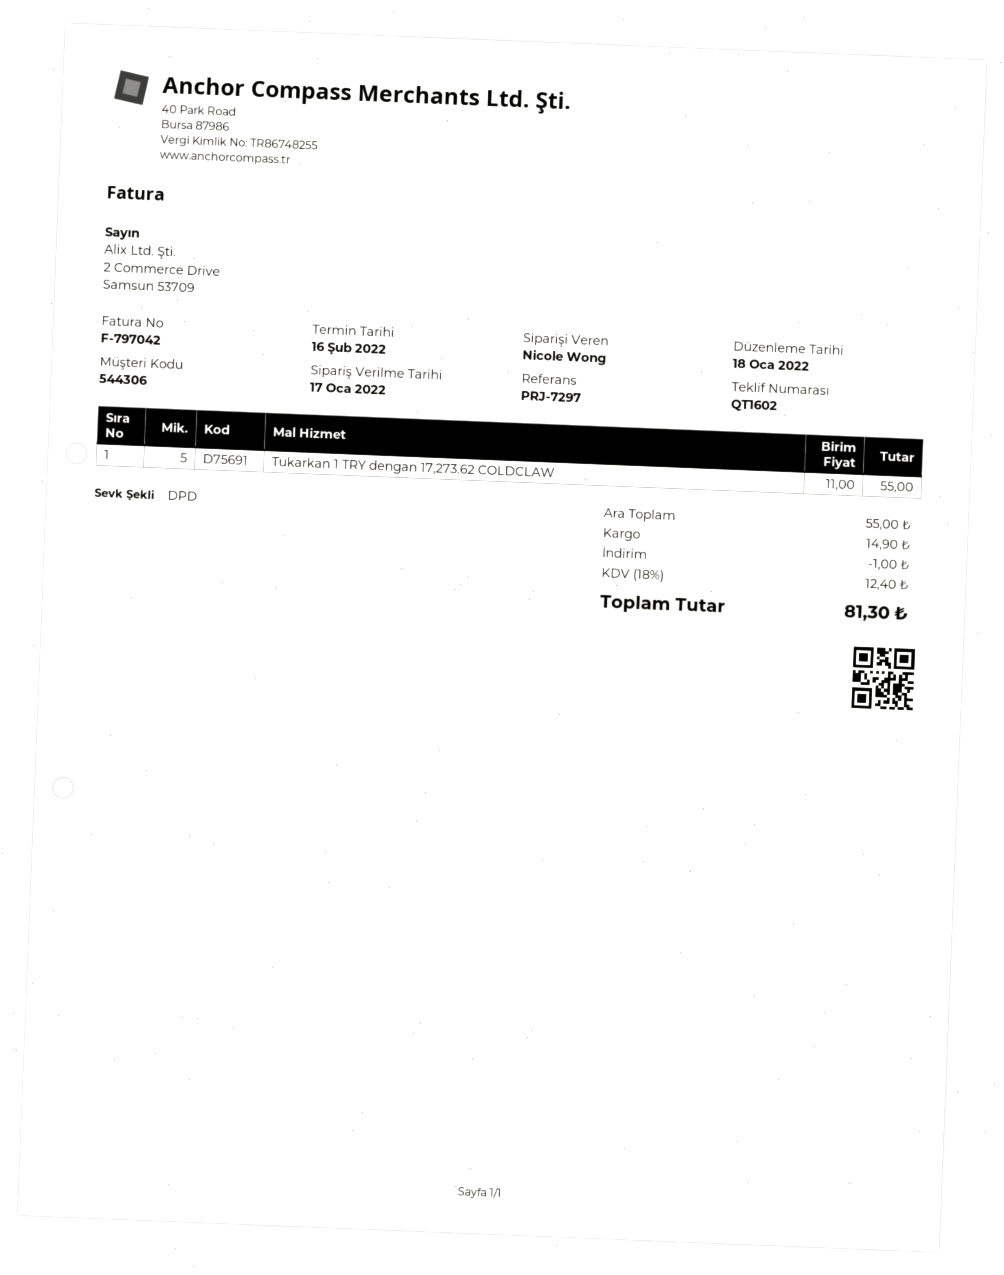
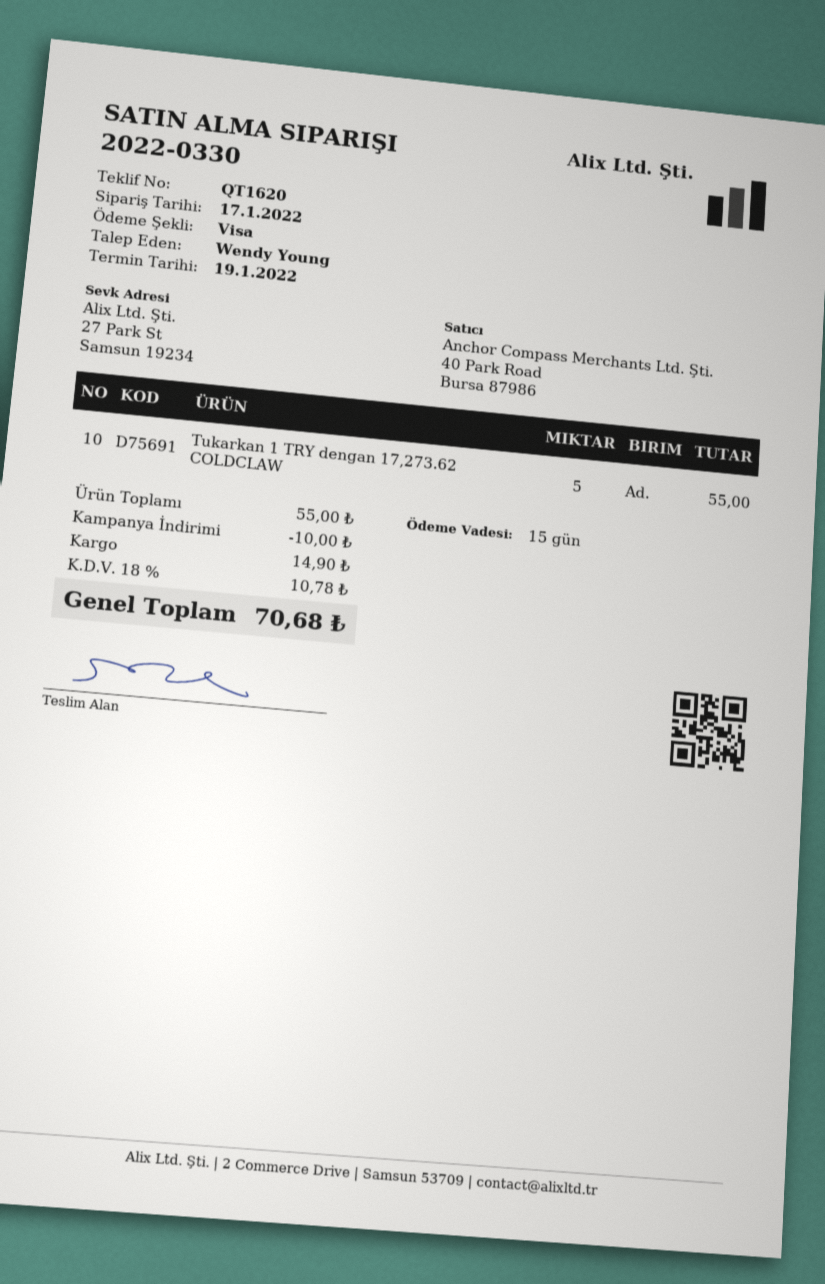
quote number: QT1602 -> QT1620
delivery date: 2022-02-16 -> 2022-01-19
ordered by: Nicole Wong -> Wendy Young
discount: 1.00 -> 10.00
tax: 18% = 12.40 -> 18% = 10.78
total: 81.30 -> 70.68

